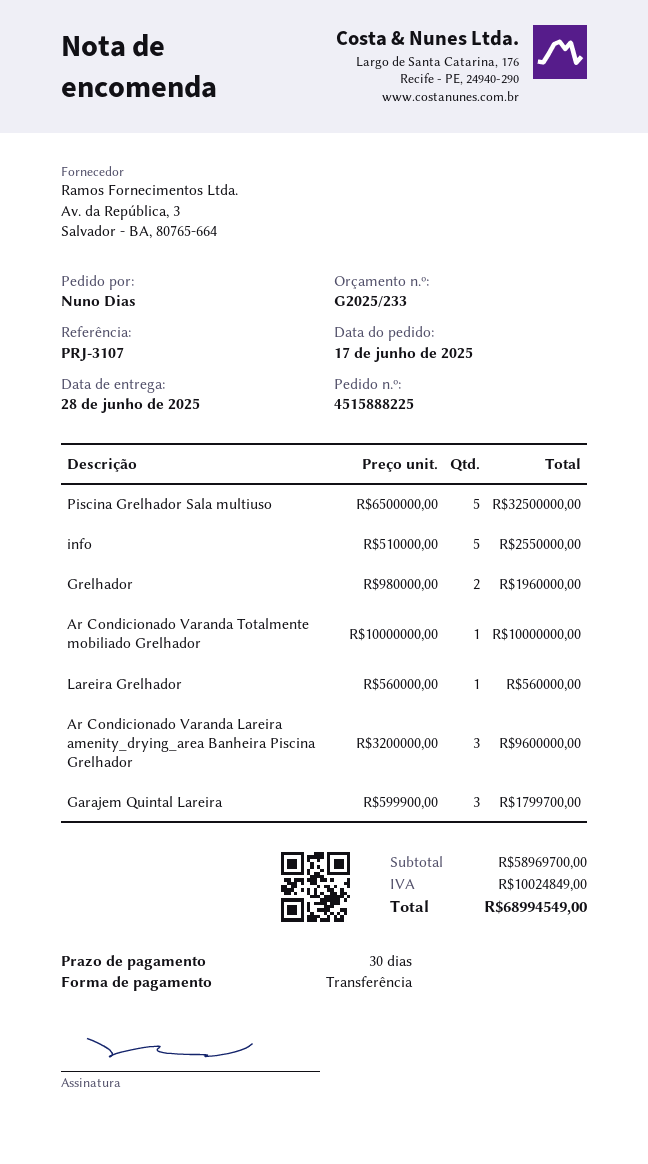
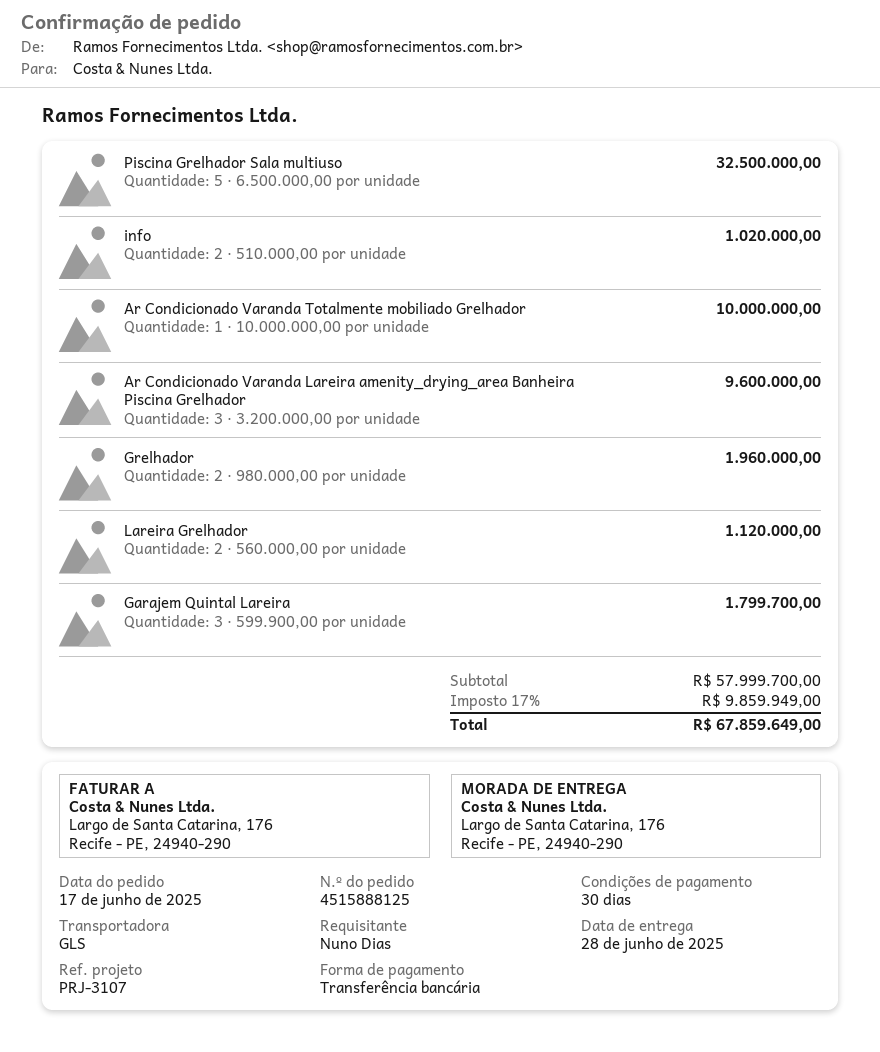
order number: 4515888225 -> 4515888125
info: 5 x 510000.00 = 2550000.00 -> 2 x 510000.00 = 1020000.00
Lareira Grelhador: 1 x 560000.00 = 560000.00 -> 2 x 560000.00 = 1120000.00
subtotal: 58969700.00 -> 57999700.00
tax: 10024849.00 -> 9859949.00
total: 68994549.00 -> 67859649.00

